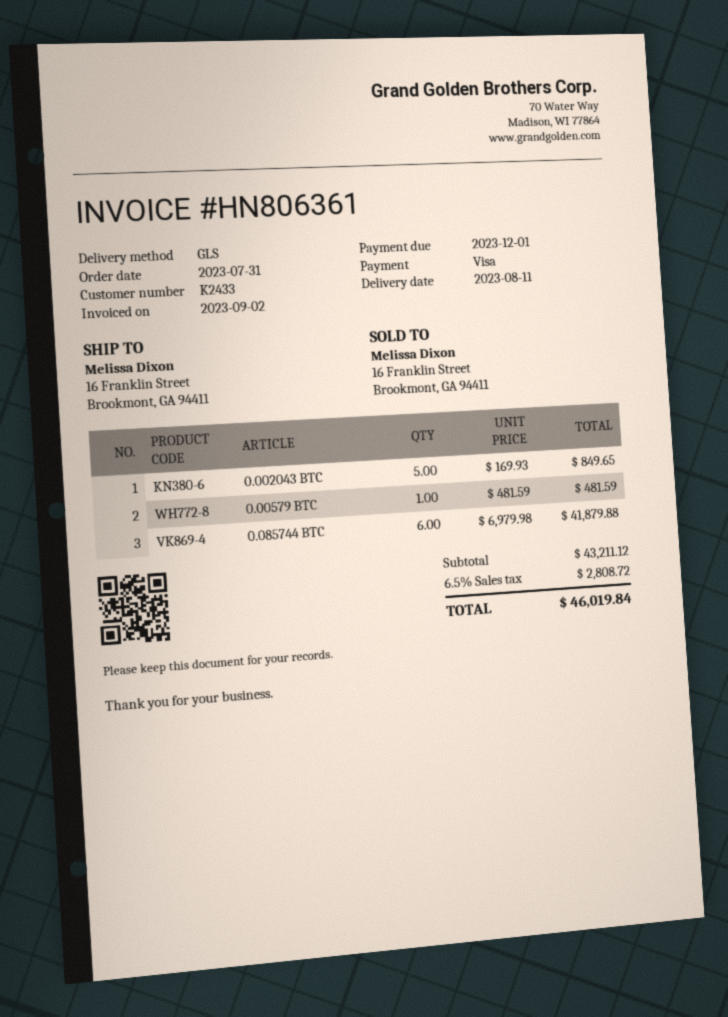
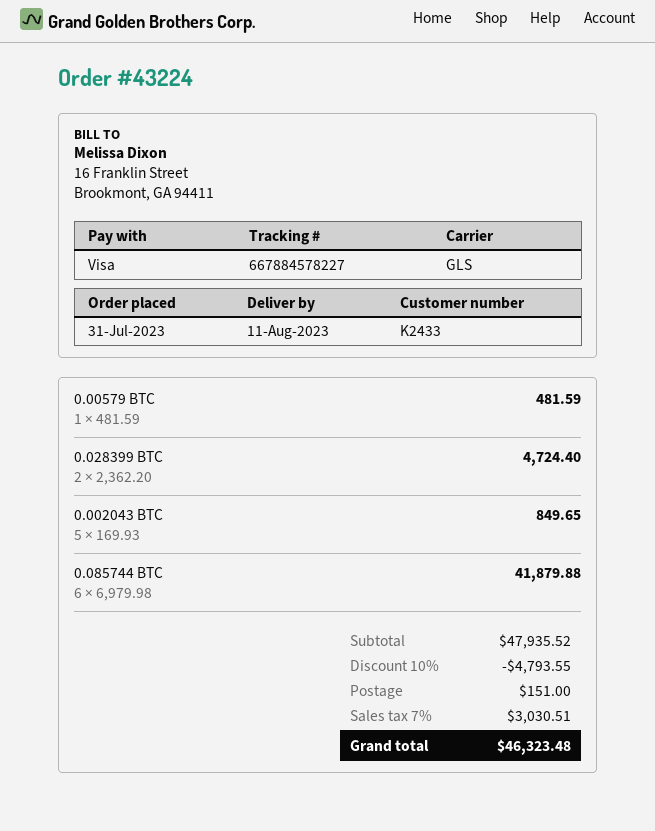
0.028399 BTC: none -> 2 x 2362.20 = 4724.40
subtotal: 43211.12 -> 47935.52
discount: none -> 10% = 4793.55
shipping: none -> 151.00
tax: 6.5% = 2808.72 -> 7% = 3030.51
total: 46019.84 -> 46323.48

